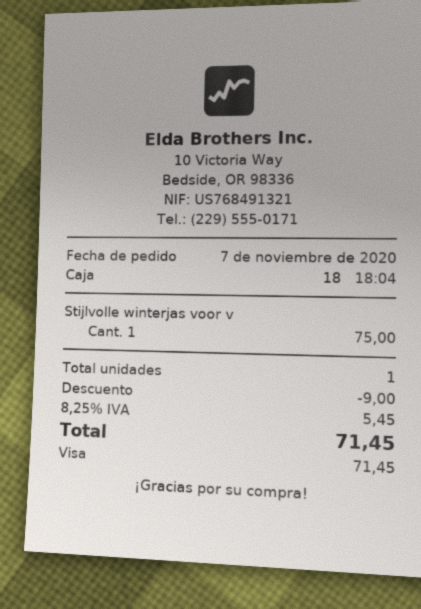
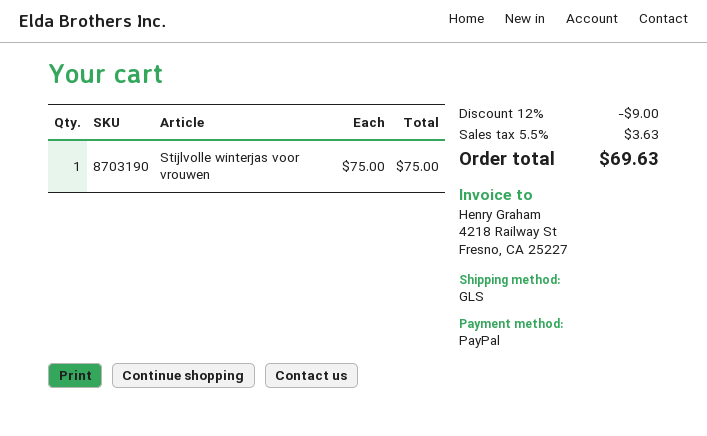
payment method: Visa -> PayPal
tax: 8.25% = 5.45 -> 5.5% = 3.63
total: 71.45 -> 69.63

